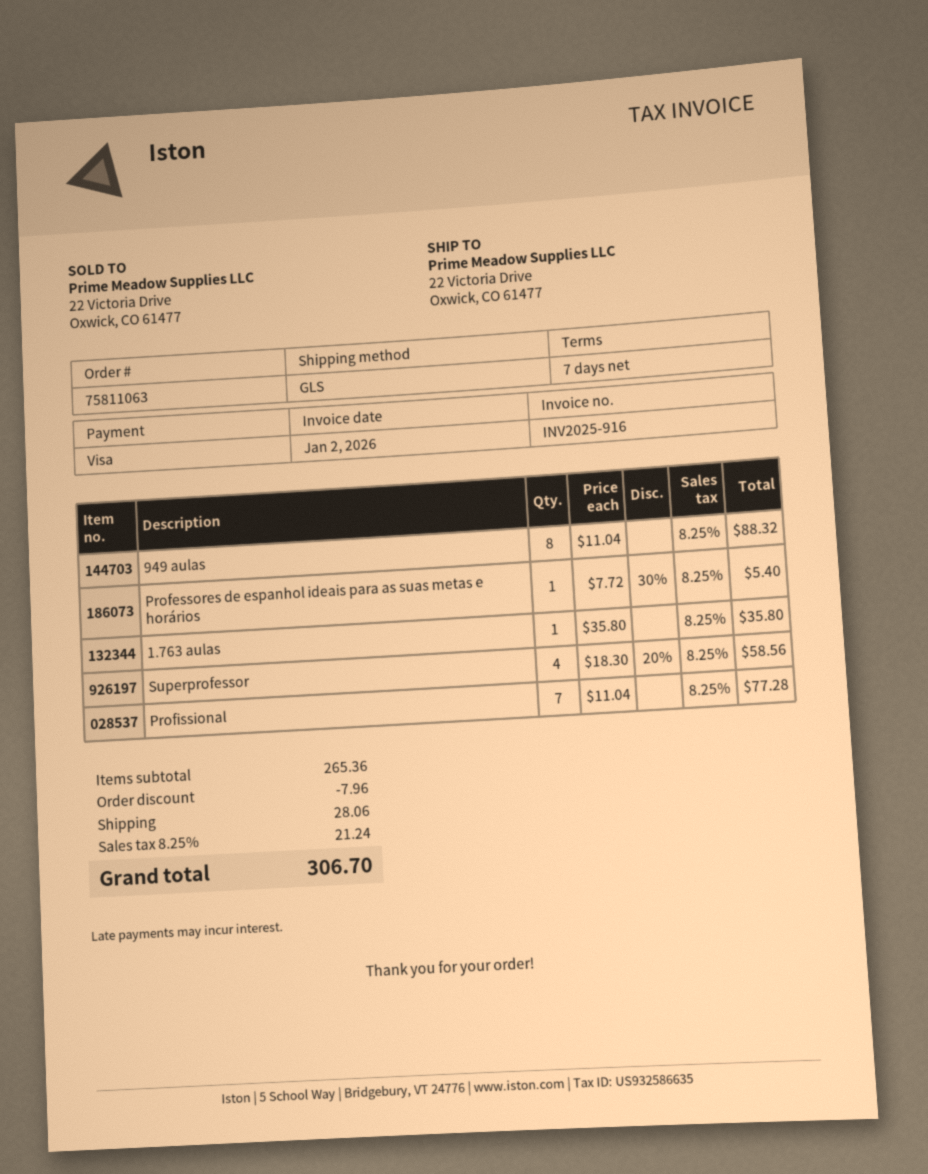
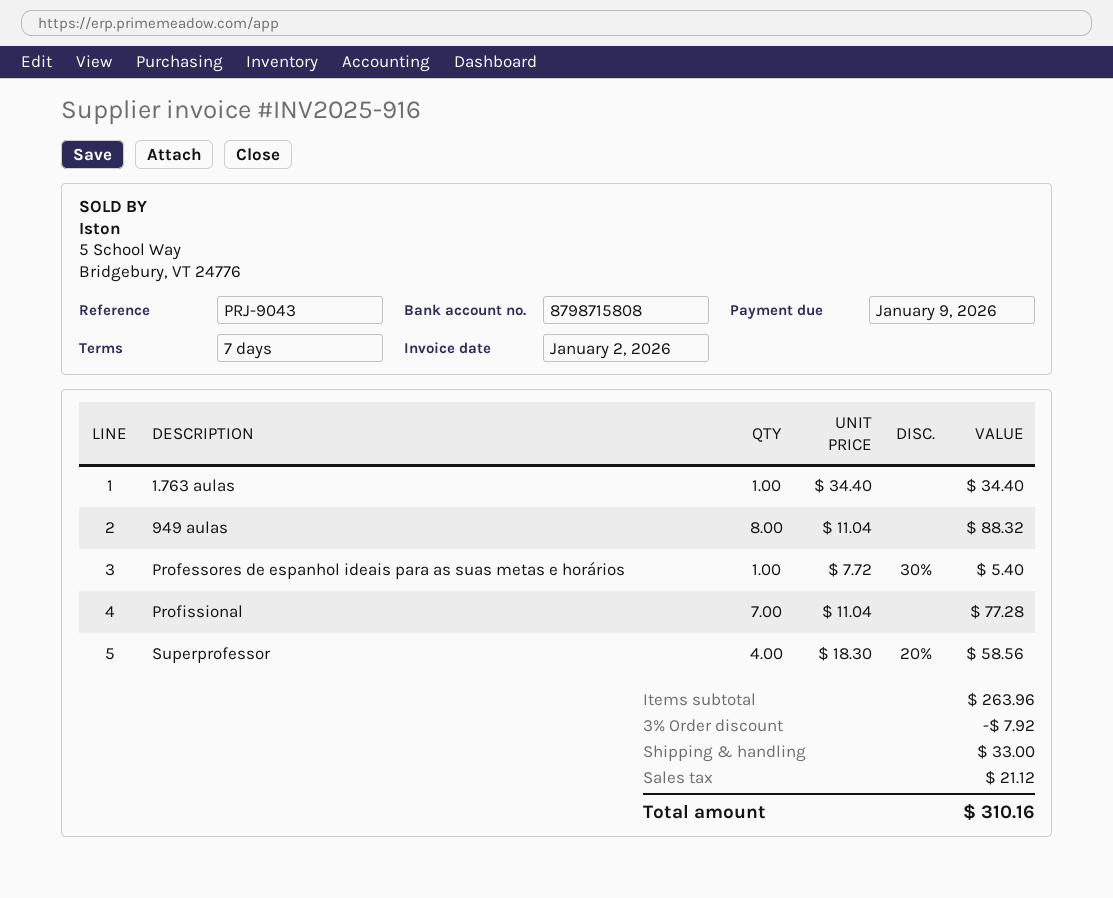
1.763 aulas: 1 x 35.80 = 35.80 -> 1 x 34.40 = 34.40
subtotal: 265.36 -> 263.96
discount: 7.96 -> 7.92
shipping: 28.06 -> 33.00
tax: 21.24 -> 21.12
total: 306.70 -> 310.16

